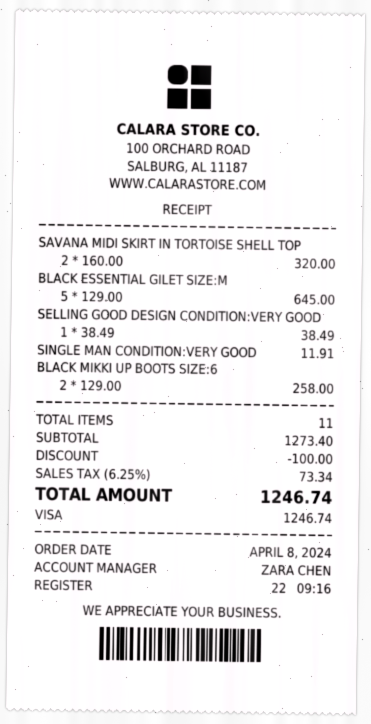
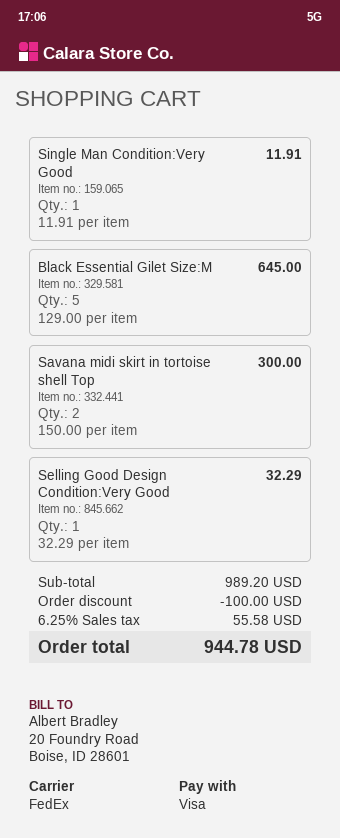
SAVANA MIDI SKIRT IN TORTOISE SHELL TOP: 2 x 160.00 = 320.00 -> 2 x 150.00 = 300.00
SELLING GOOD DESIGN CONDITION:VERY GOOD: 1 x 38.49 = 38.49 -> 1 x 32.29 = 32.29
BLACK MIKKI UP BOOTS SIZE:6: 2 x 129.00 = 258.00 -> none
subtotal: 1273.40 -> 989.20
tax: 6.25% = 73.34 -> 6.25% = 55.58
total: 1246.74 -> 944.78

